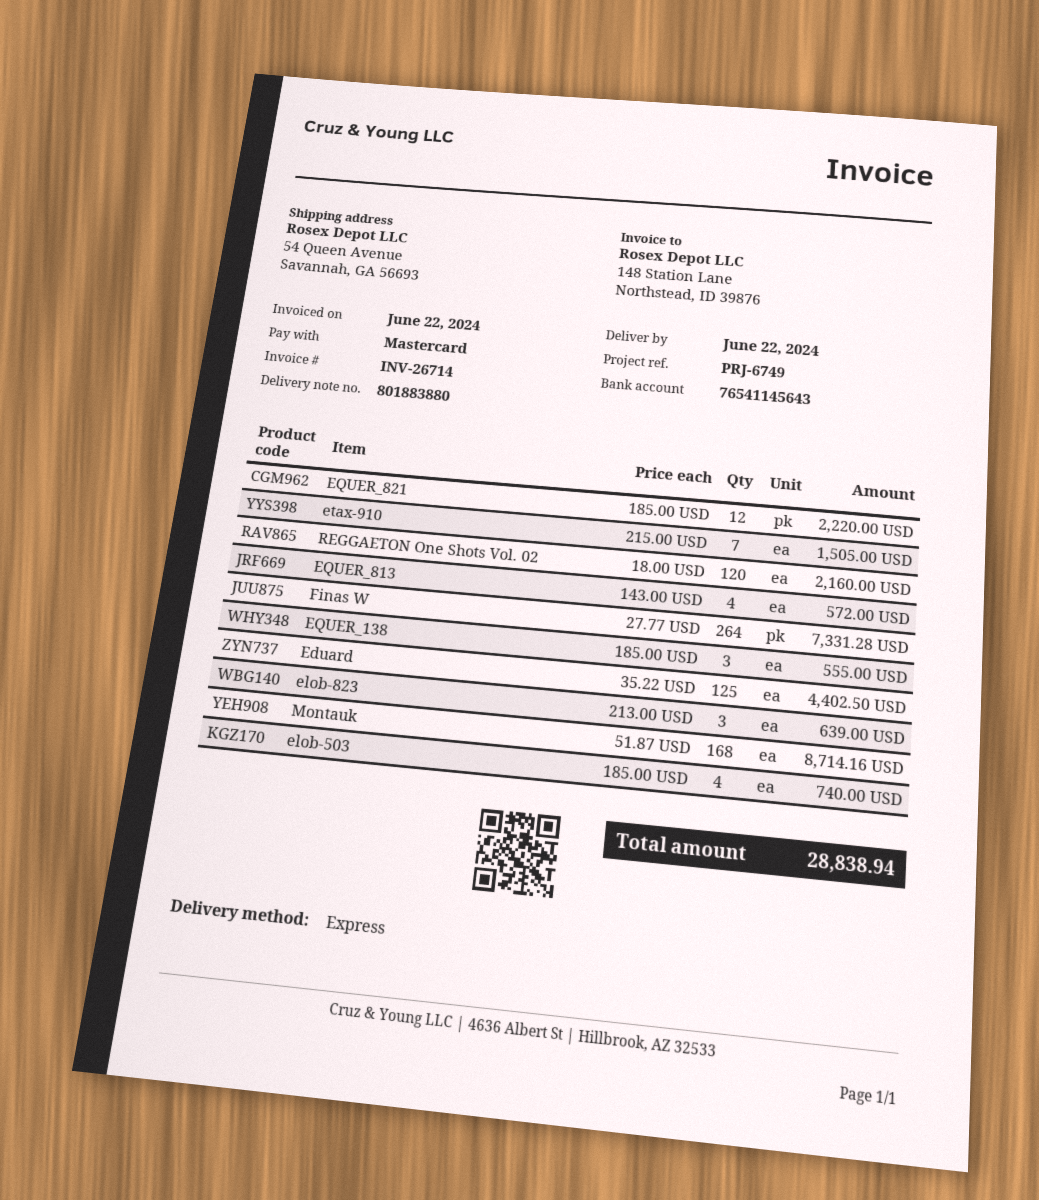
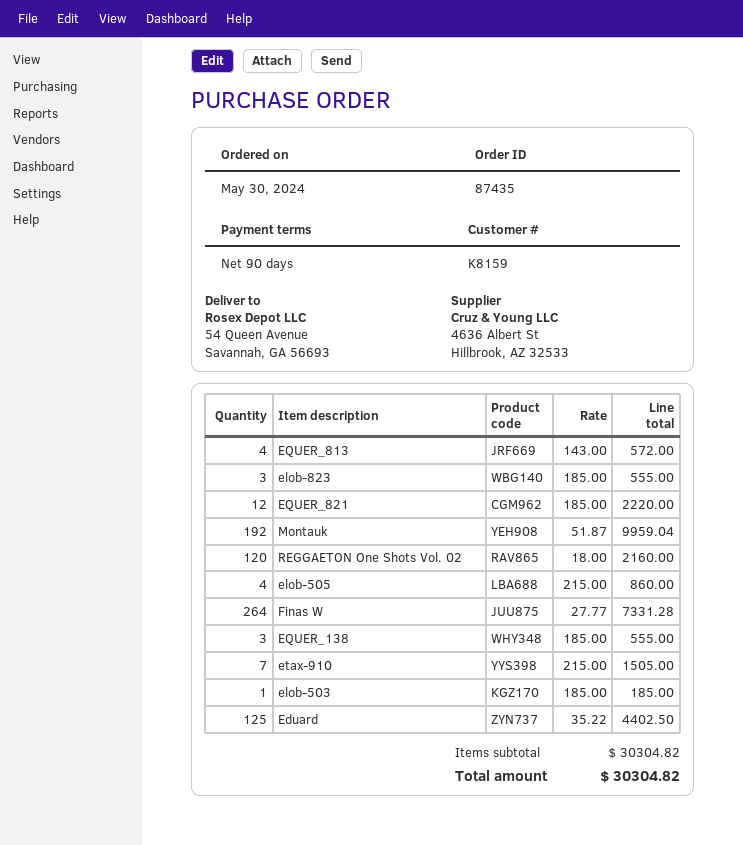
elob-823: 3 x 213.00 = 639.00 -> 3 x 185.00 = 555.00
Montauk: 168 x 51.87 = 8714.16 -> 192 x 51.87 = 9959.04
elob-503: 4 x 185.00 = 740.00 -> 1 x 185.00 = 185.00
elob-505: none -> 4 x 215.00 = 860.00
total: 28838.94 -> 30304.82

